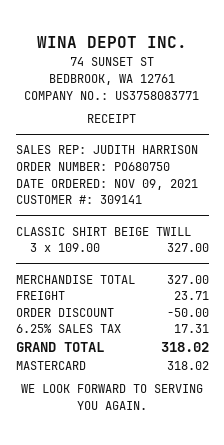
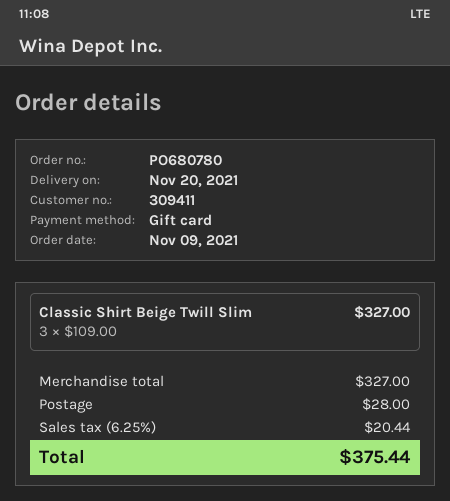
order number: PO680750 -> PO680780
customer number: 309141 -> 309411
payment method: Mastercard -> gift card
discount: 50.00 -> none
shipping: 23.71 -> 28.00
tax: 6.25% = 17.31 -> 6.25% = 20.44
total: 318.02 -> 375.44

